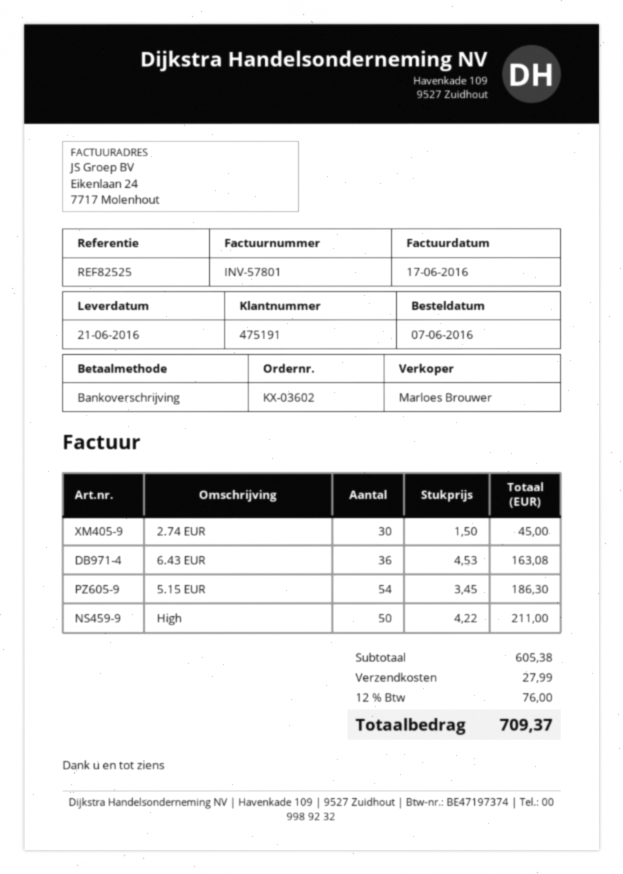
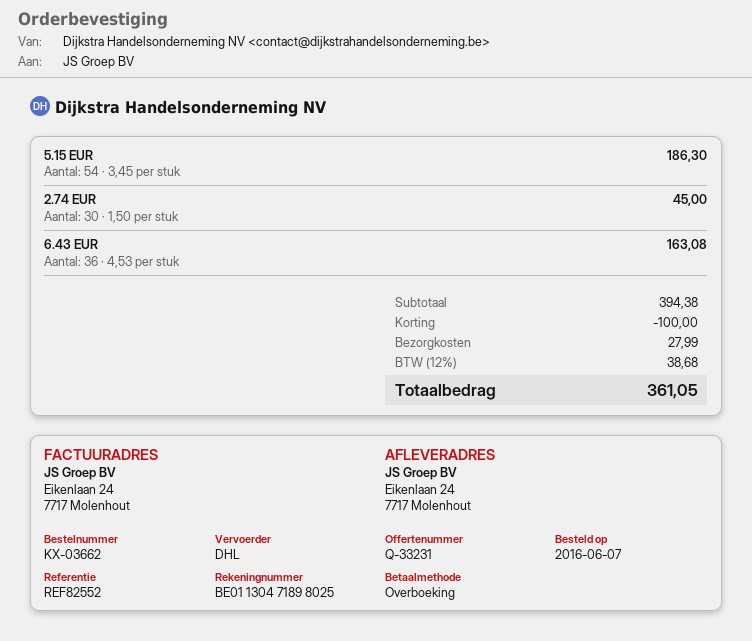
order number: KX-03602 -> KX-03662
reference: REF82525 -> REF82552
High: 50 x 4.22 = 211.00 -> none
subtotal: 605.38 -> 394.38
discount: none -> 100.00
tax: 12% = 76.00 -> 12% = 38.68
total: 709.37 -> 361.05

